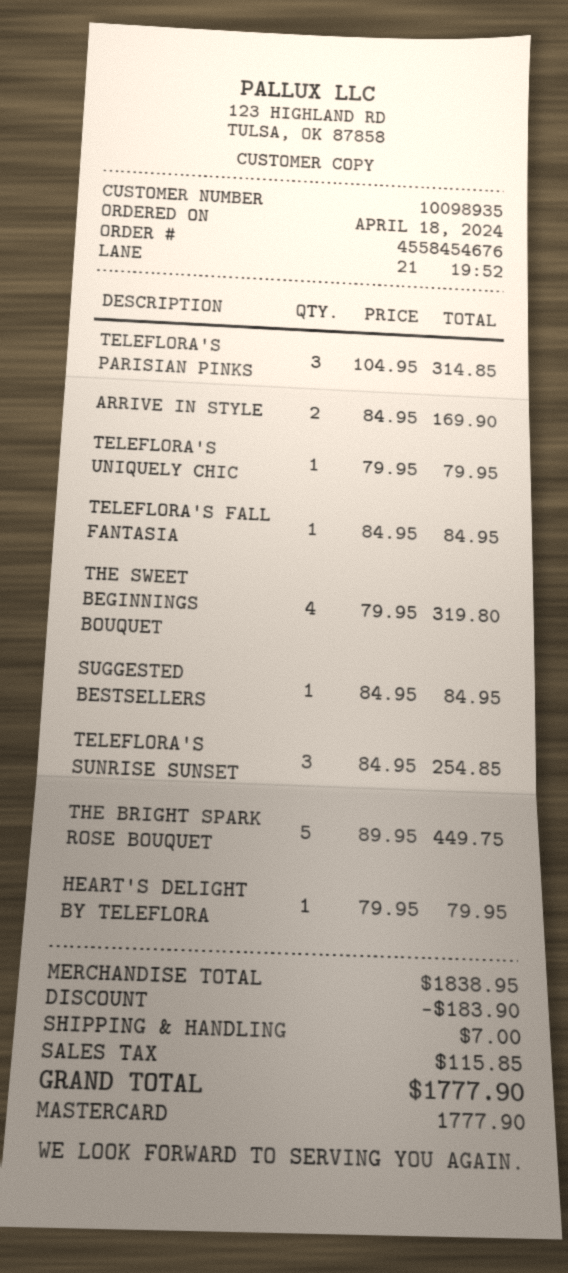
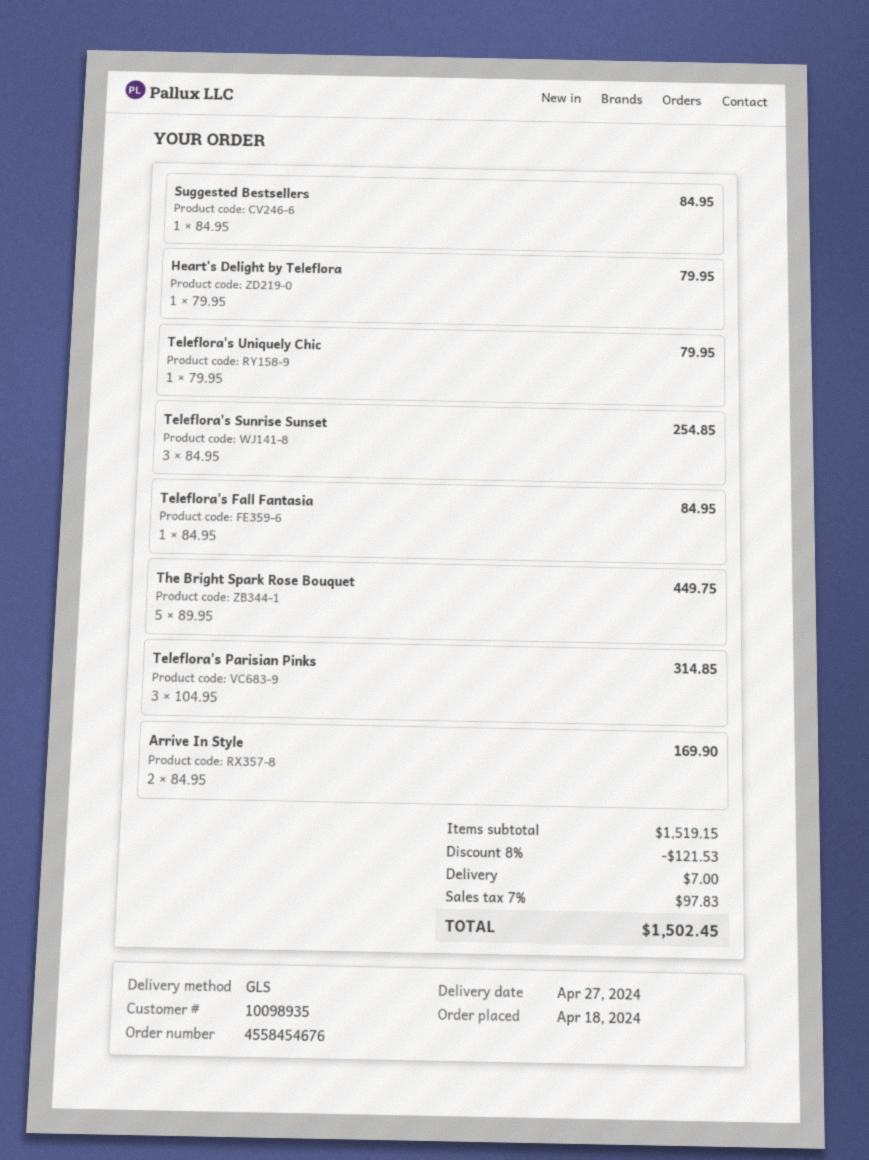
THE SWEET BEGINNINGS BOUQUET: 4 x 79.95 = 319.80 -> none
subtotal: 1838.95 -> 1519.15
discount: 183.90 -> 121.53
tax: 115.85 -> 97.83
total: 1777.90 -> 1502.45

